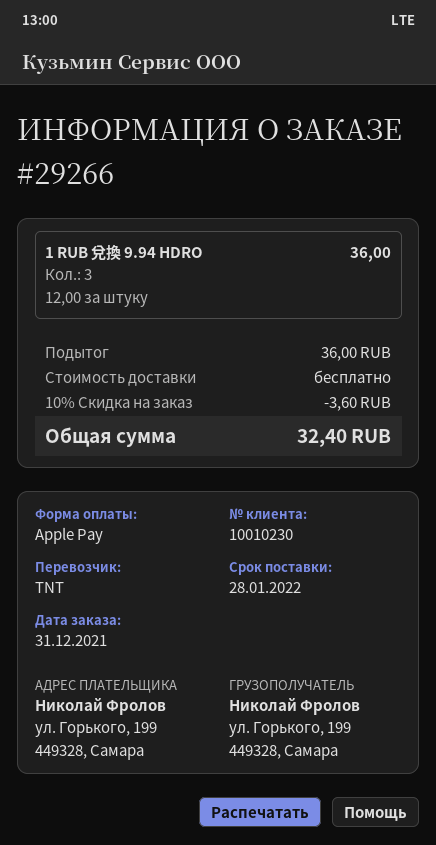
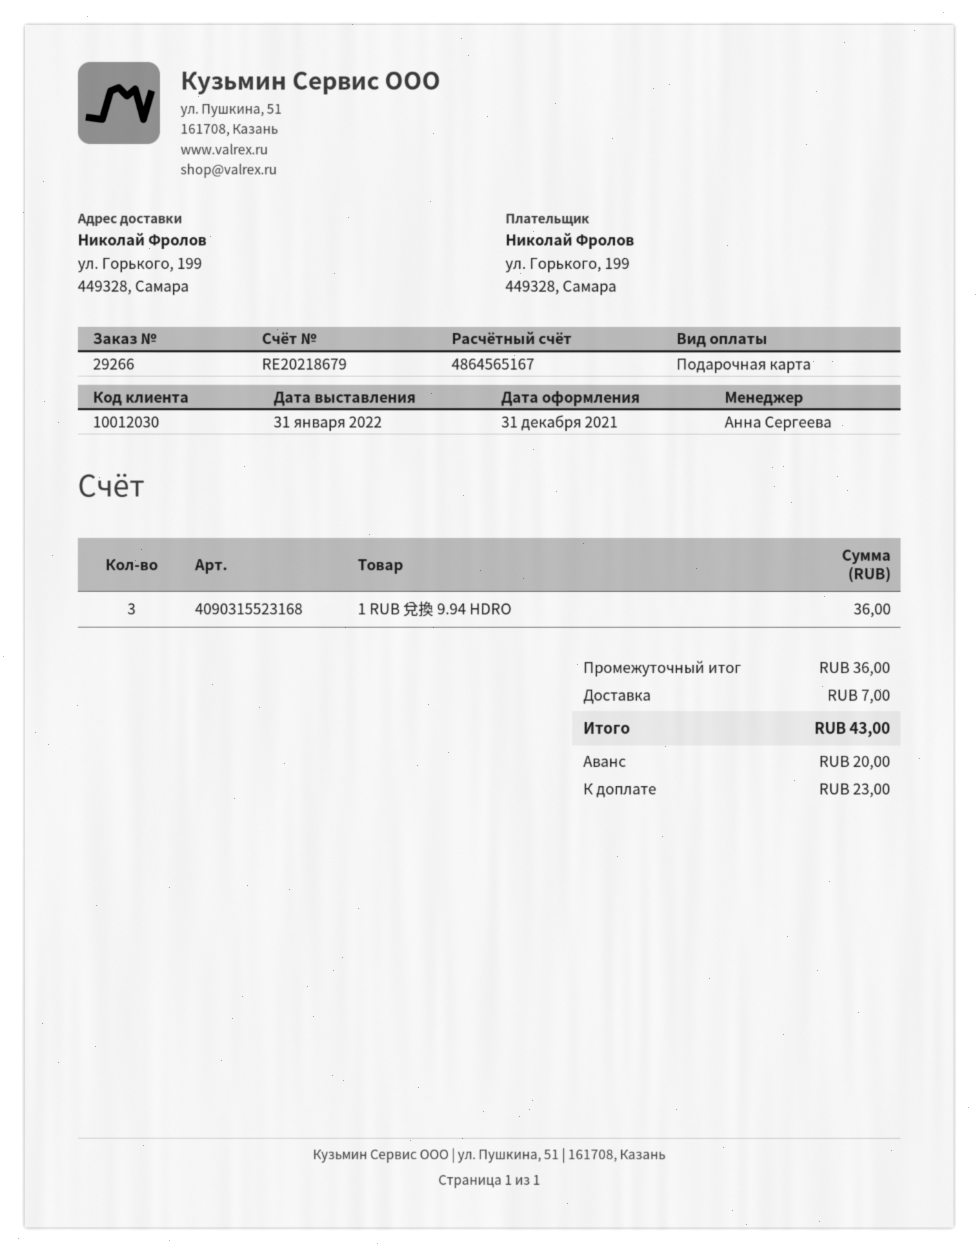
customer number: 10010230 -> 10012030
payment method: Apple Pay -> gift card
discount: 10% = 3.60 -> none
shipping: 0.00 -> 7.00
total: 32.40 -> 43.00

